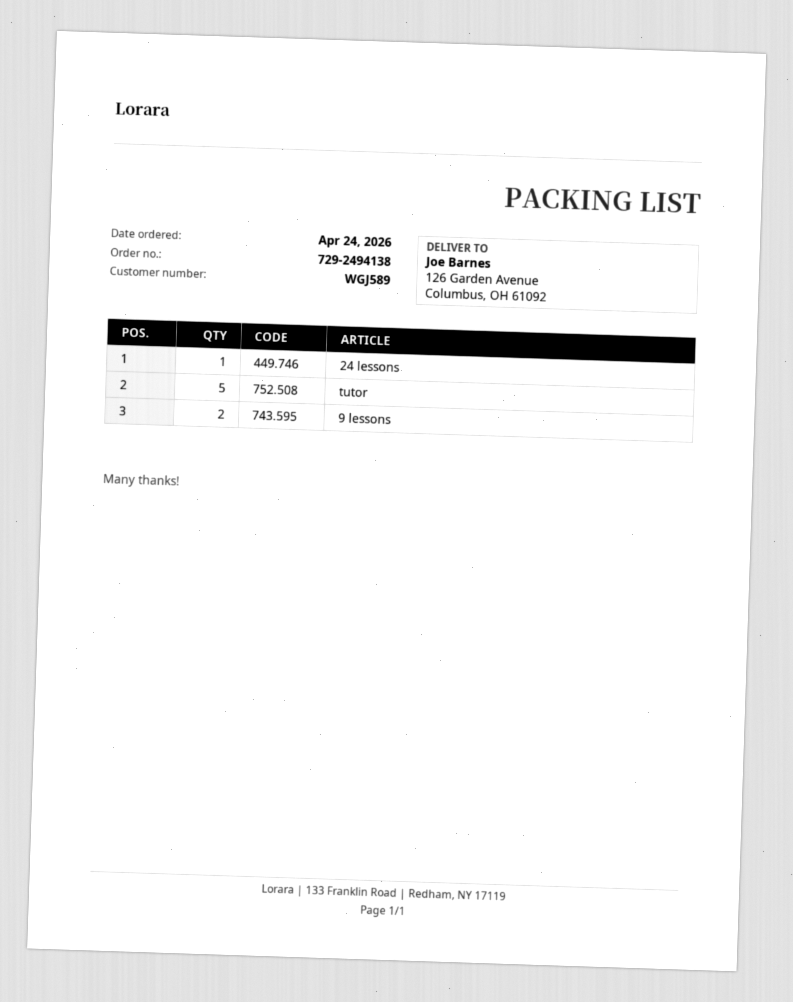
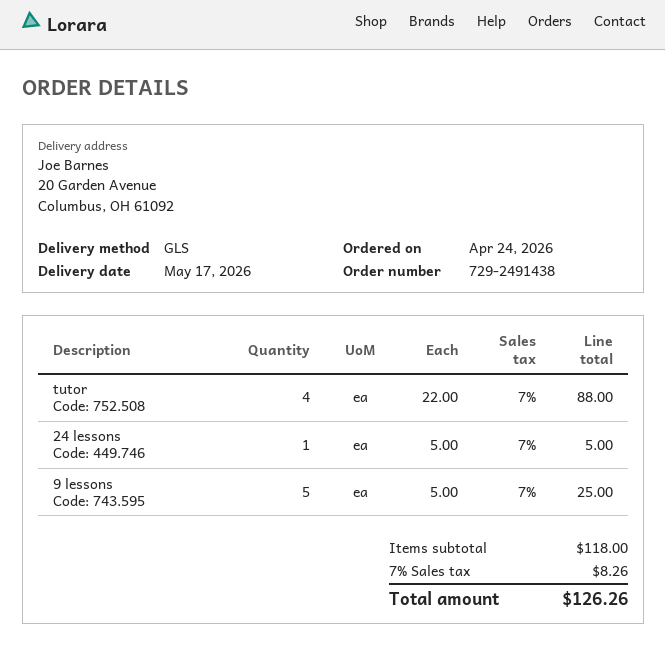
order number: 729-2494138 -> 729-2491438
ship to: 126 Garden Avenue, Columbus, OH 61092 -> 20 Garden Avenue, Columbus, OH 61092
tutor: 5 -> 4
9 lessons: 2 -> 5

